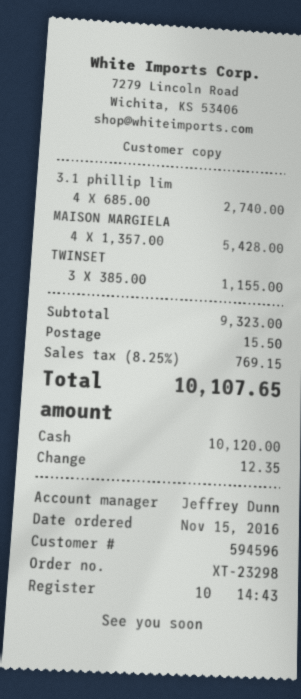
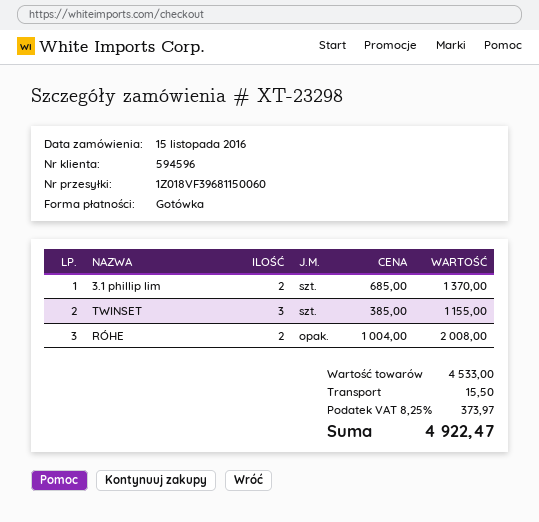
3.1 phillip lim: 4 x 685.00 = 2740.00 -> 2 x 685.00 = 1370.00
MAISON MARGIELA: 4 x 1357.00 = 5428.00 -> none
RÓHE: none -> 2 x 1004.00 = 2008.00
subtotal: 9323.00 -> 4533.00
tax: 8.25% = 769.15 -> 8.25% = 373.97
total: 10107.65 -> 4922.47

